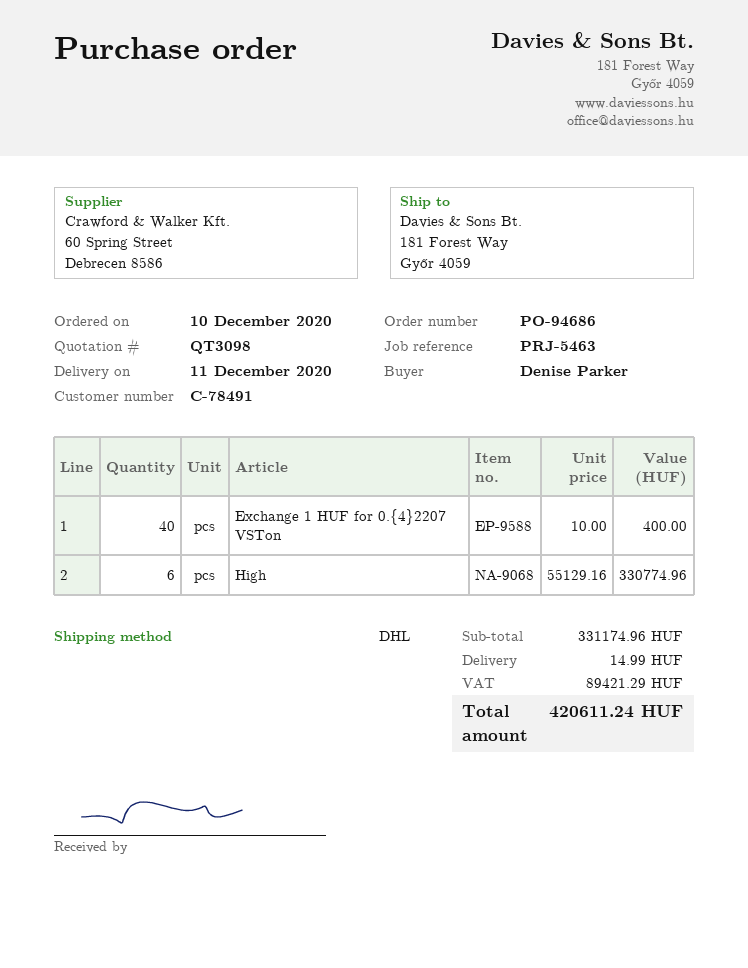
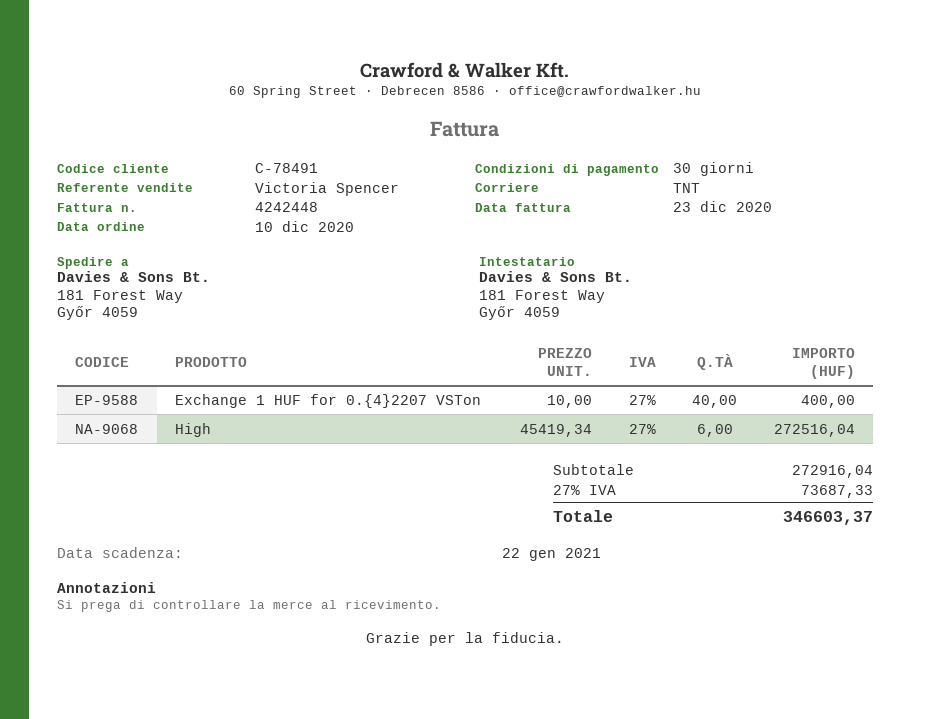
shipping method: DHL -> TNT
High: 6 x 55129.16 = 330774.96 -> 6 x 45419.34 = 272516.04
subtotal: 331174.96 -> 272916.04
shipping: 14.99 -> none
tax: 89421.29 -> 73687.33
total: 420611.24 -> 346603.37

